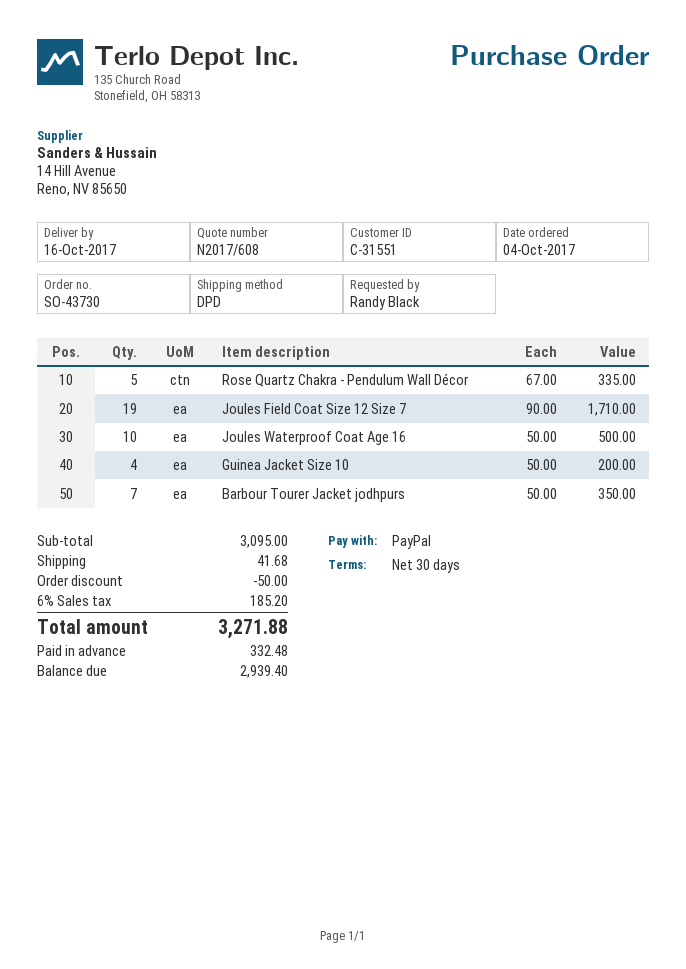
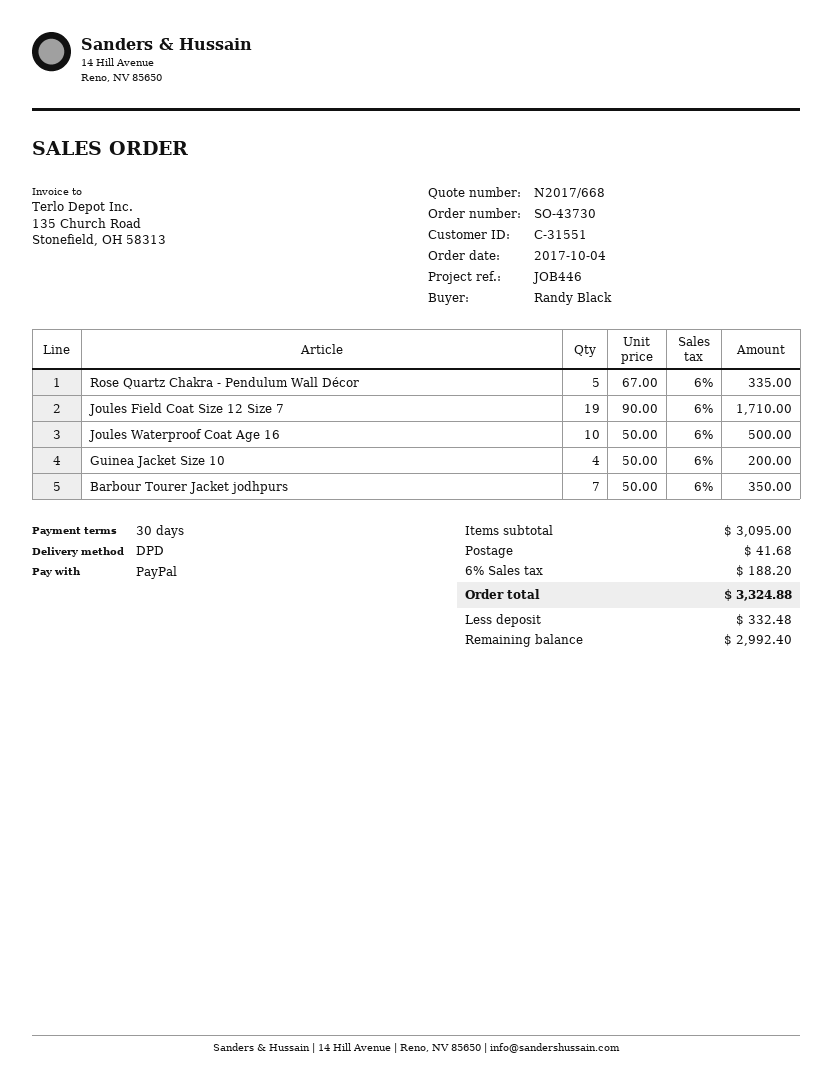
quote number: N2017/608 -> N2017/668
discount: 50.00 -> none
tax: 6% = 185.20 -> 6% = 188.20
total: 3271.88 -> 3324.88
balance: 2939.40 -> 2992.40

